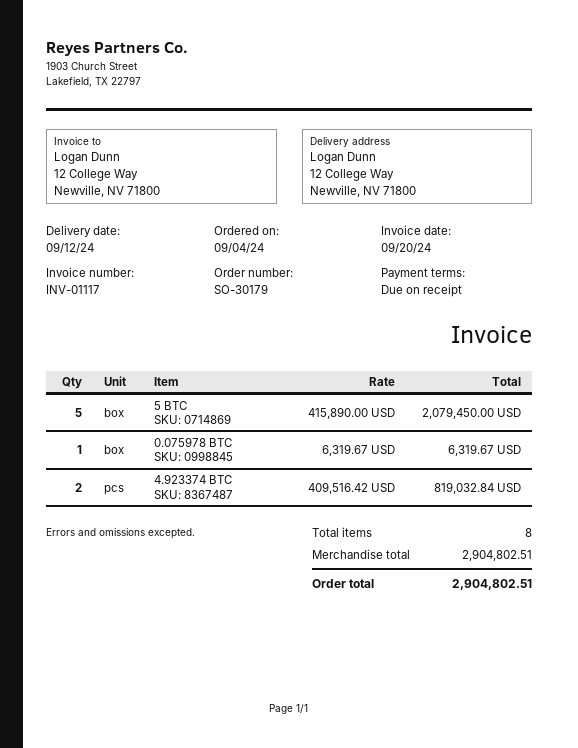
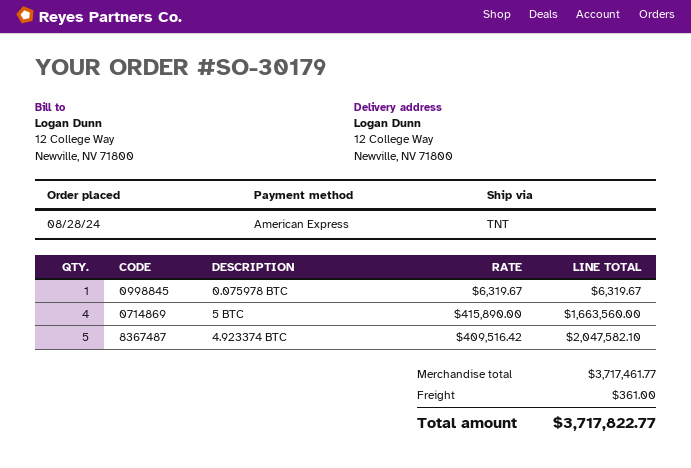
order date: 2024-09-04 -> 2024-08-28
5 BTC: 5 x 415890.00 = 2079450.00 -> 4 x 415890.00 = 1663560.00
4.923374 BTC: 2 x 409516.42 = 819032.84 -> 5 x 409516.42 = 2047582.10
subtotal: 2904802.51 -> 3717461.77
shipping: none -> 361.00
total: 2904802.51 -> 3717822.77

